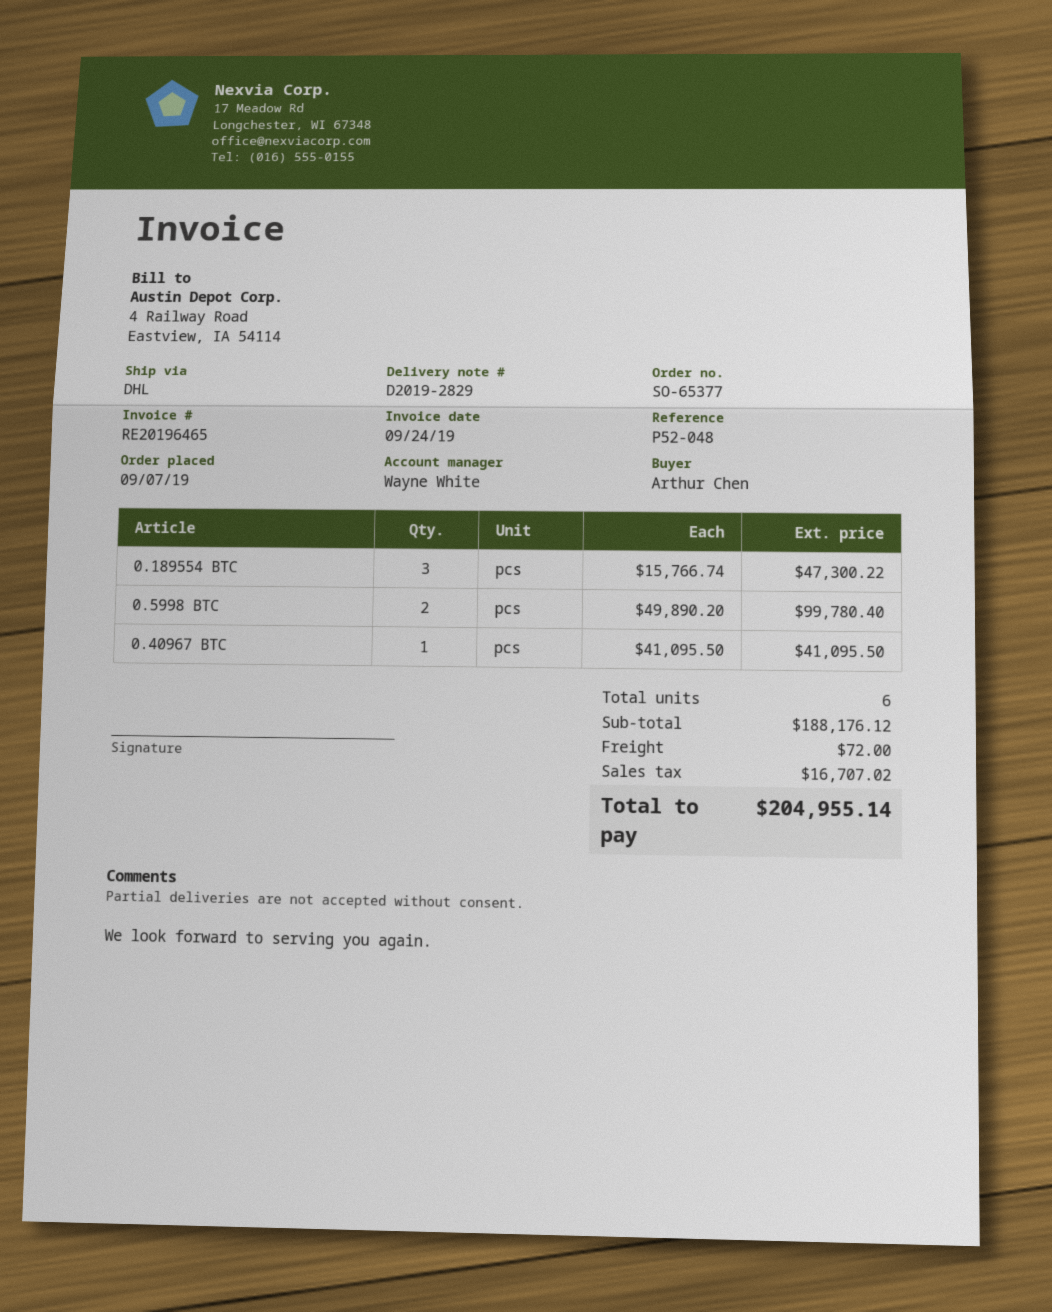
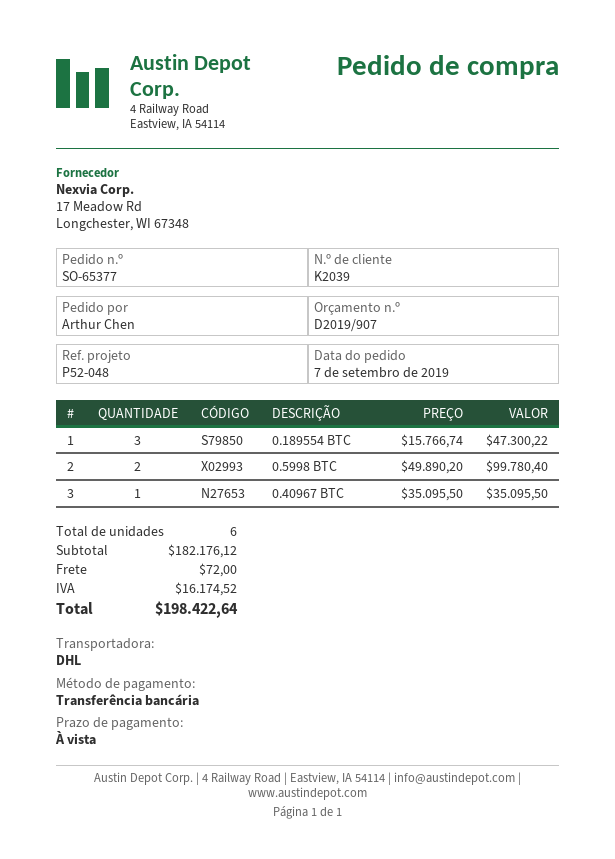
0.40967 BTC: 1 x 41095.50 = 41095.50 -> 1 x 35095.50 = 35095.50
subtotal: 188176.12 -> 182176.12
tax: 16707.02 -> 16174.52
total: 204955.14 -> 198422.64

